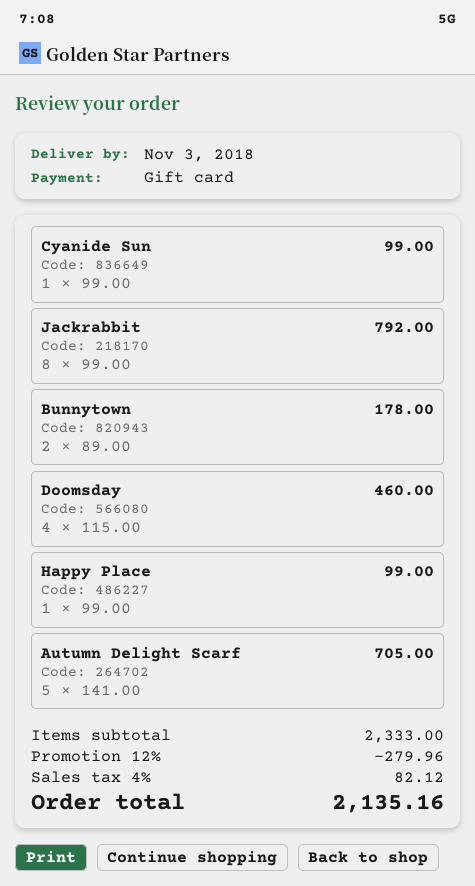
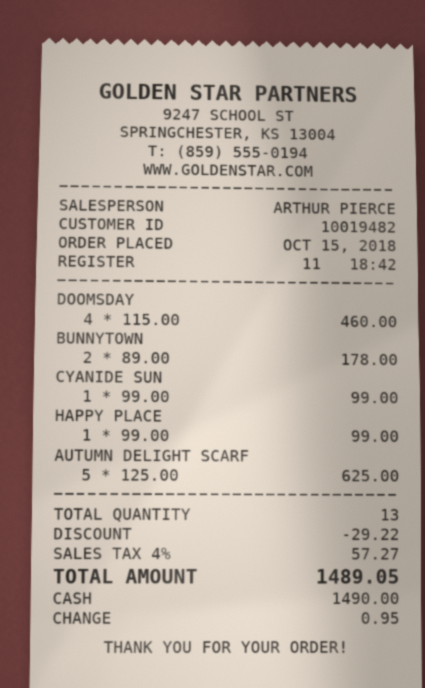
payment method: gift card -> cash
Jackrabbit: 8 x 99.00 = 792.00 -> none
Autumn Delight Scarf: 5 x 141.00 = 705.00 -> 5 x 125.00 = 625.00
discount: 279.96 -> 29.22
tax: 4% = 82.12 -> 4% = 57.27
total: 2135.16 -> 1489.05

